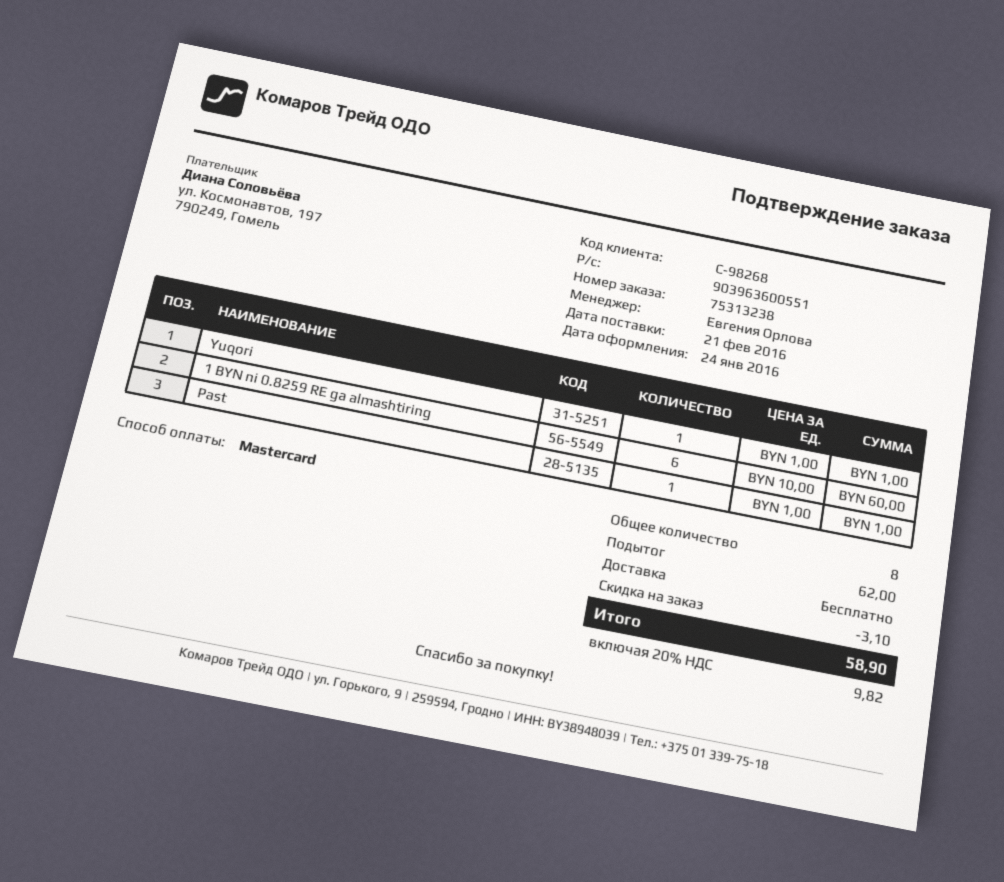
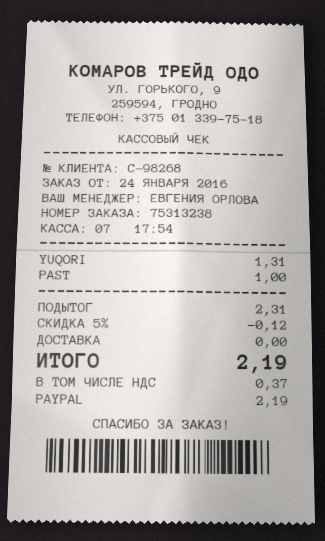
payment method: Mastercard -> PayPal
Yuqori: 1 x 1.00 = 1.00 -> 1 x 1.31 = 1.31
1 BYN ni 0.8259 RE ga almashtiring: 6 x 10.00 = 60.00 -> none
subtotal: 62.00 -> 2.31
discount: 3.10 -> 0.12
tax: 9.82 -> 0.37
total: 58.90 -> 2.19

